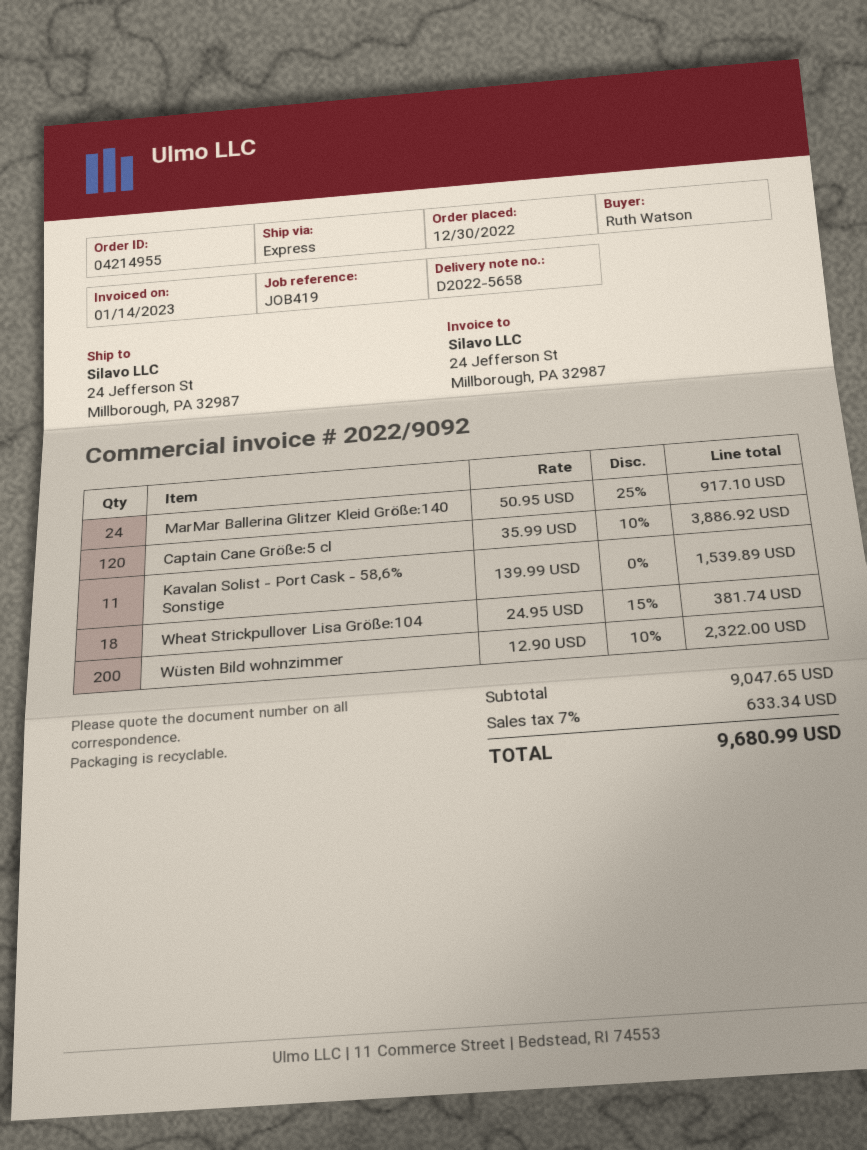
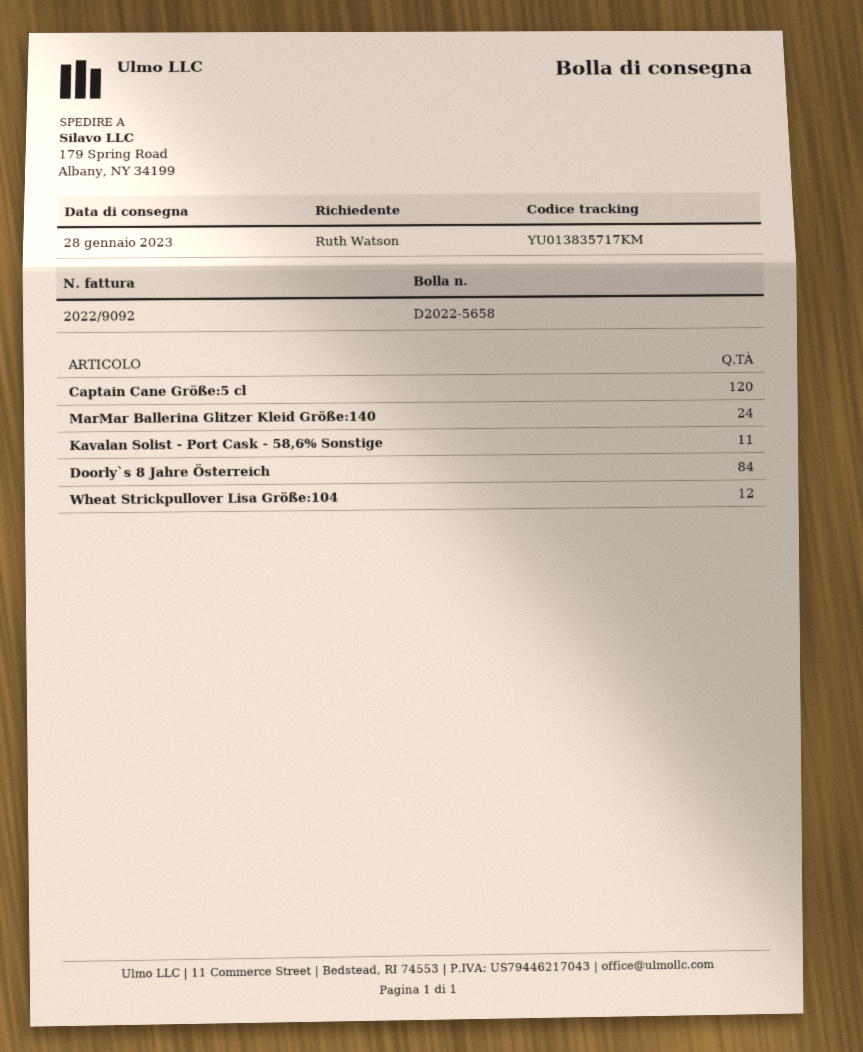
ship to: 24 Jefferson St, Millborough, PA 32987 -> 179 Spring Road, Albany, NY 34199
Wheat Strickpullover Lisa Größe:104: 18 -> 12
Wüsten Bild wohnzimmer: 200 -> none
Doorly`s 8 Jahre Österreich: none -> 84

